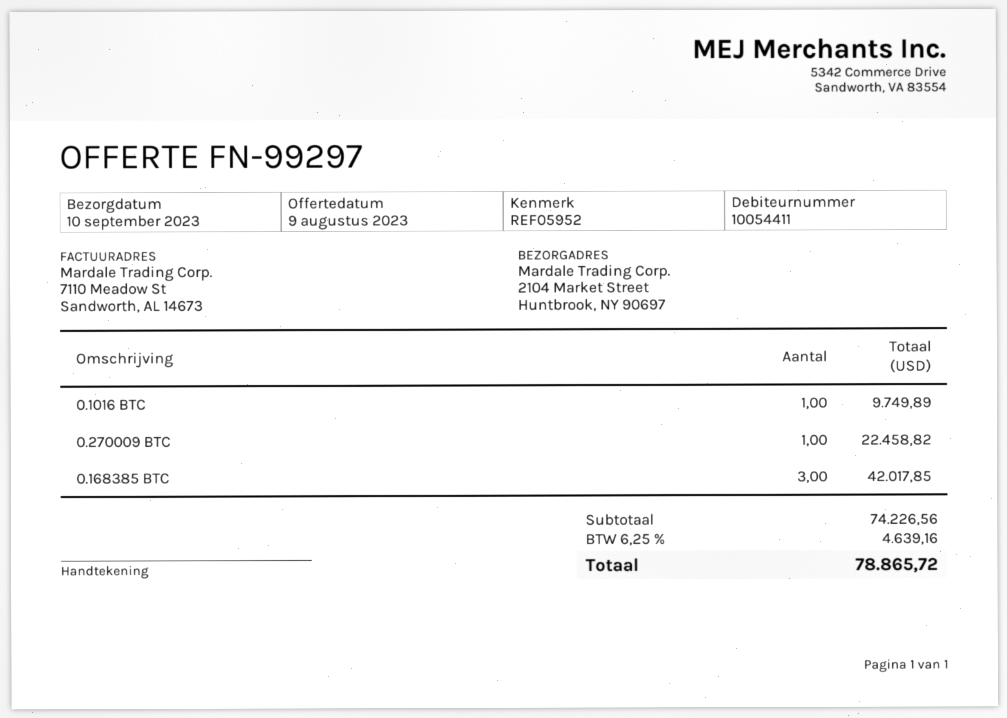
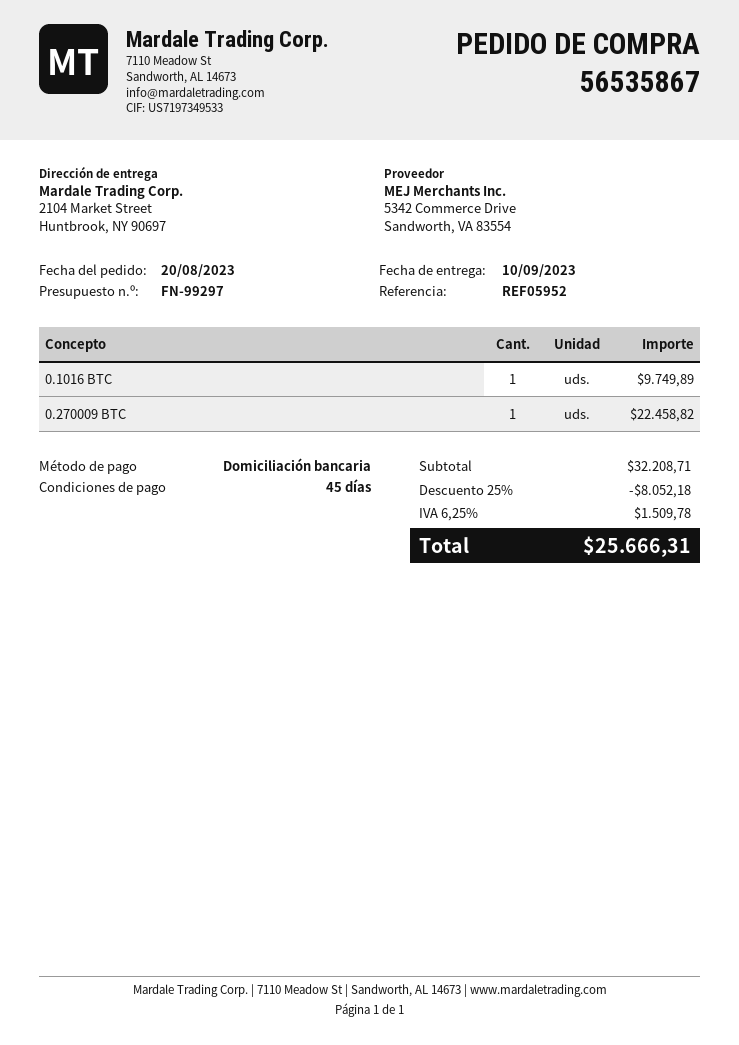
0.168385 BTC: 3 for 42017.85 -> none
subtotal: 74226.56 -> 32208.71
discount: none -> 25% = 8052.18
tax: 6.25% = 4639.16 -> 6.25% = 1509.78
total: 78865.72 -> 25666.31

